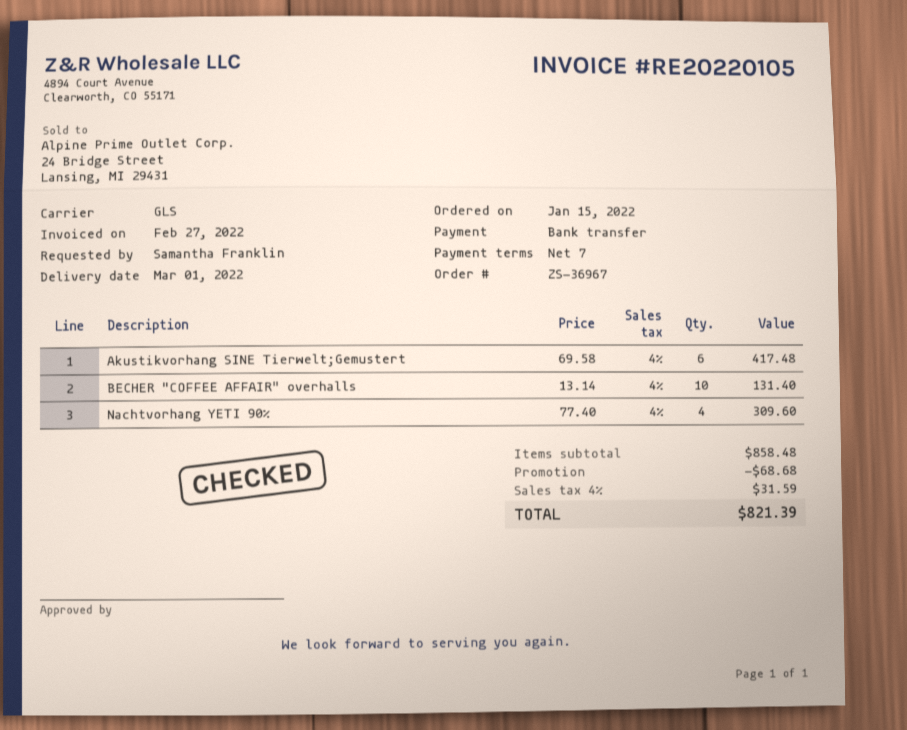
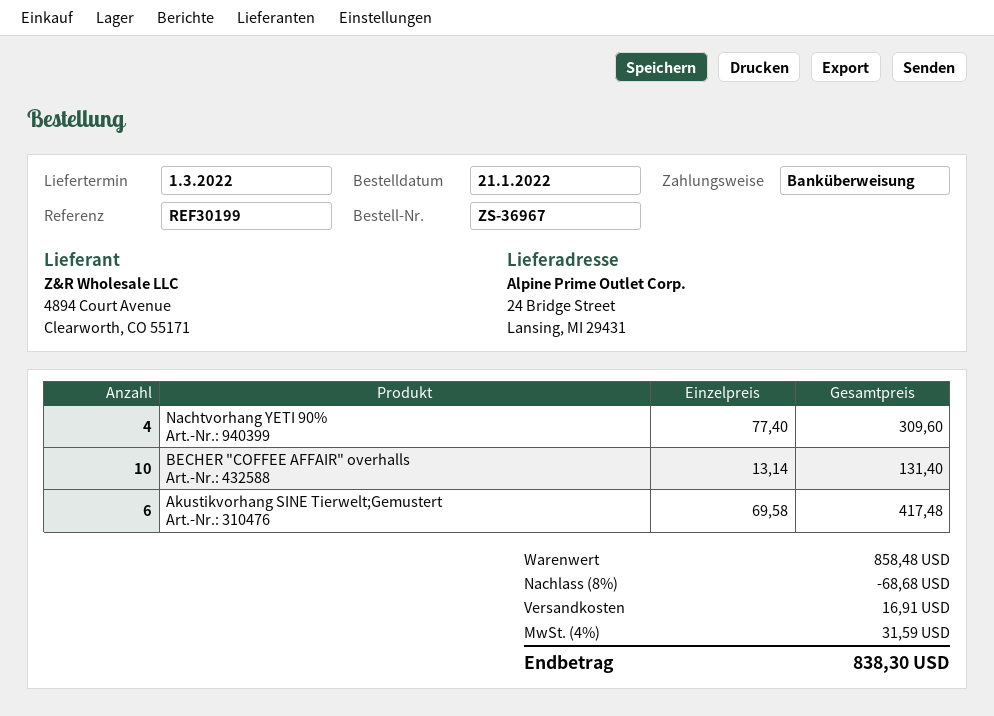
order date: 2022-01-15 -> 2022-01-21
shipping: none -> 16.91
total: 821.39 -> 838.30

